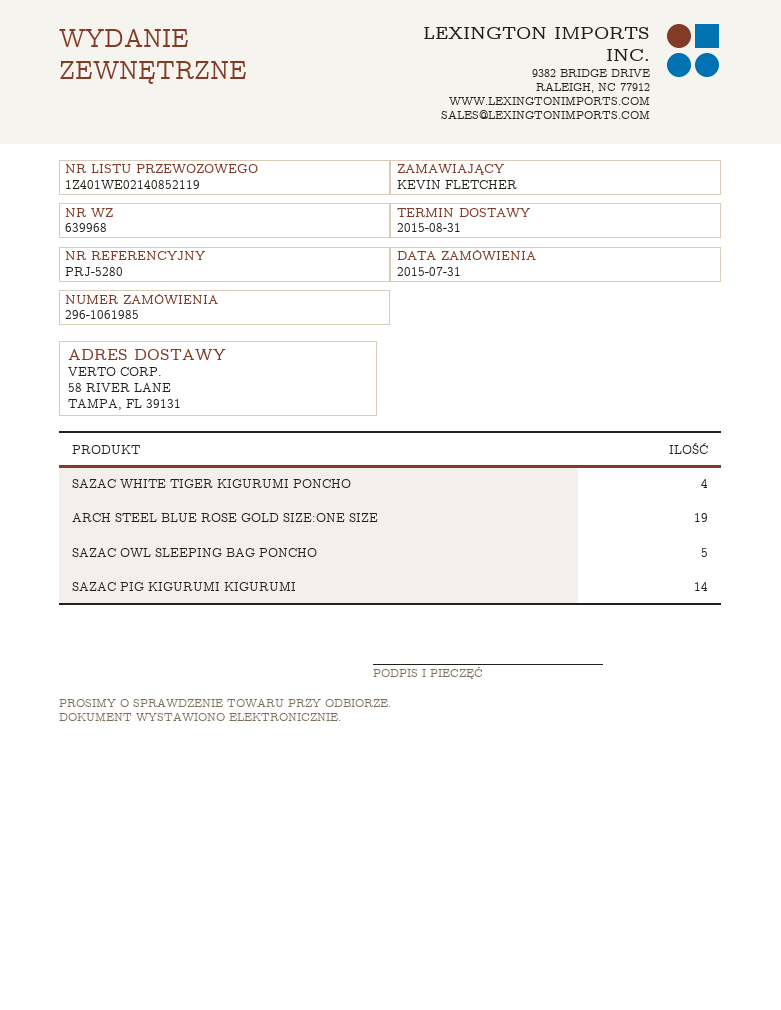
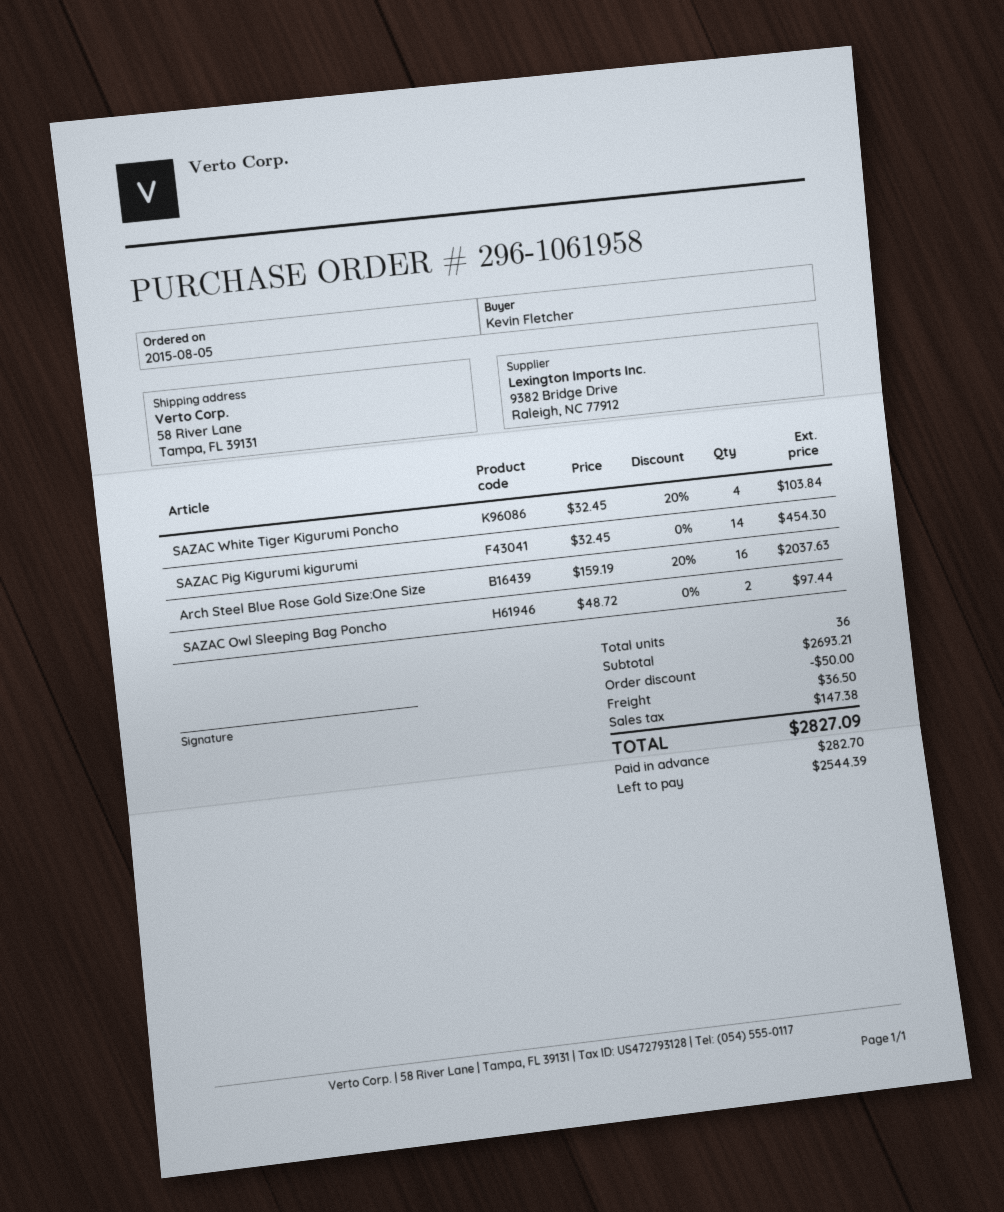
order number: 296-1061985 -> 296-1061958
order date: 2015-07-31 -> 2015-08-05
ARCH STEEL BLUE ROSE GOLD SIZE:ONE SIZE: 19 -> 16
SAZAC OWL SLEEPING BAG PONCHO: 5 -> 2

